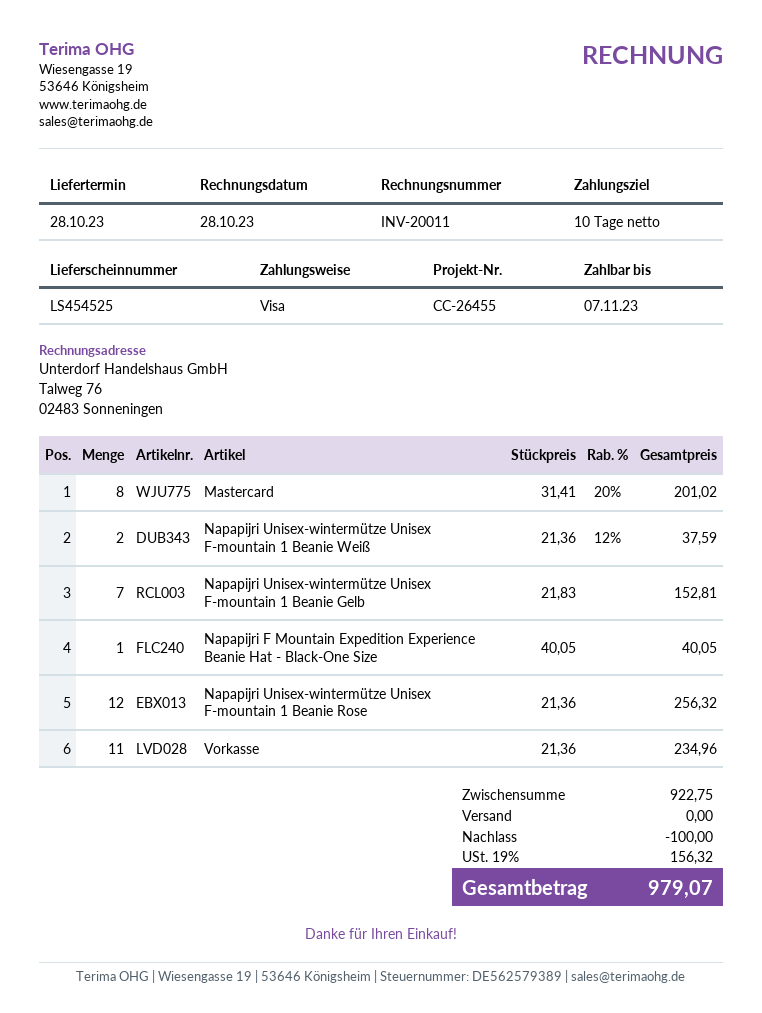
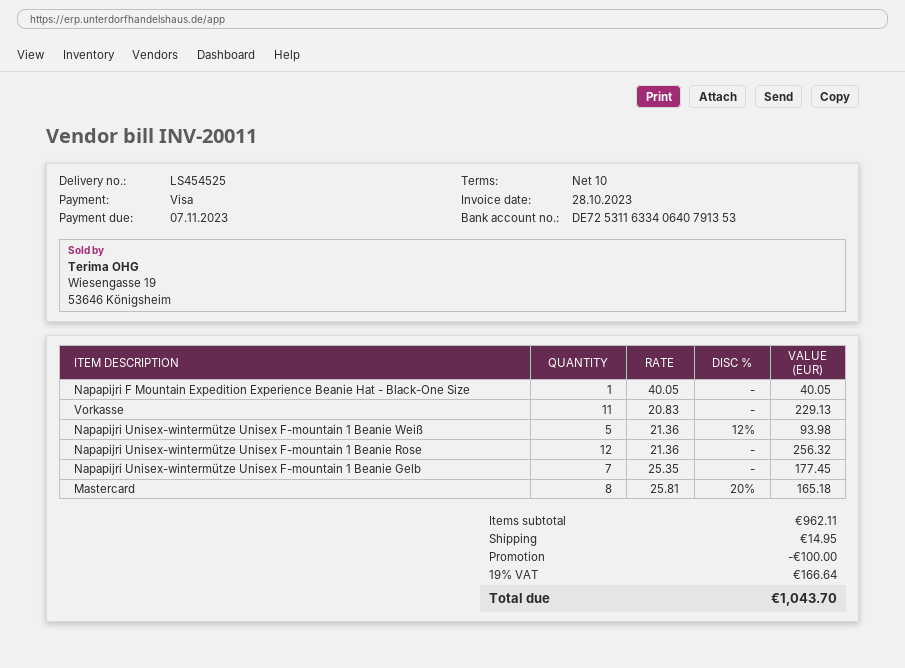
Mastercard: 8 x 31.41 - 20% = 201.02 -> 8 x 25.81 - 20% = 165.18
Napapijri Unisex-wintermütze Unisex F-mountain 1 Beanie Weiß: 2 x 21.36 - 12% = 37.59 -> 5 x 21.36 - 12% = 93.98
Napapijri Unisex-wintermütze Unisex F-mountain 1 Beanie Gelb: 7 x 21.83 = 152.81 -> 7 x 25.35 = 177.45
Vorkasse: 11 x 21.36 = 234.96 -> 11 x 20.83 = 229.13
subtotal: 922.75 -> 962.11
shipping: 0.00 -> 14.95
tax: 19% = 156.32 -> 19% = 166.64
total: 979.07 -> 1043.70

